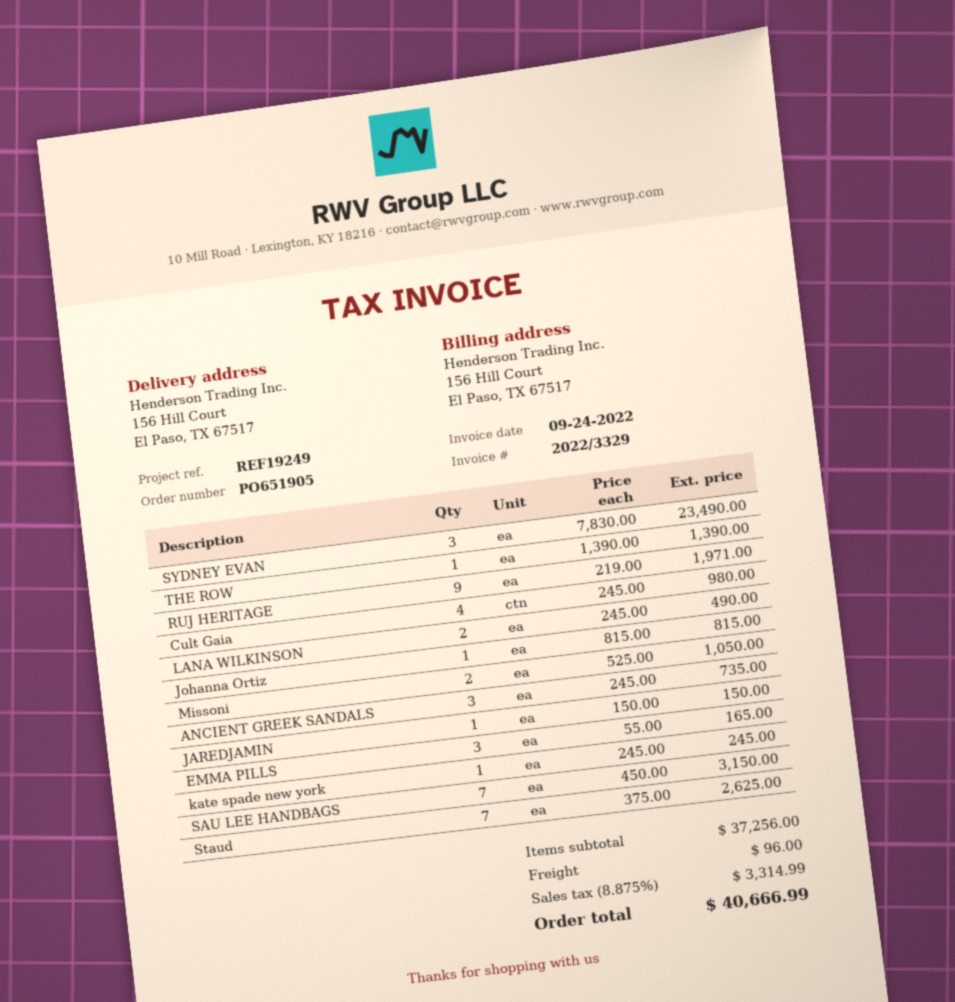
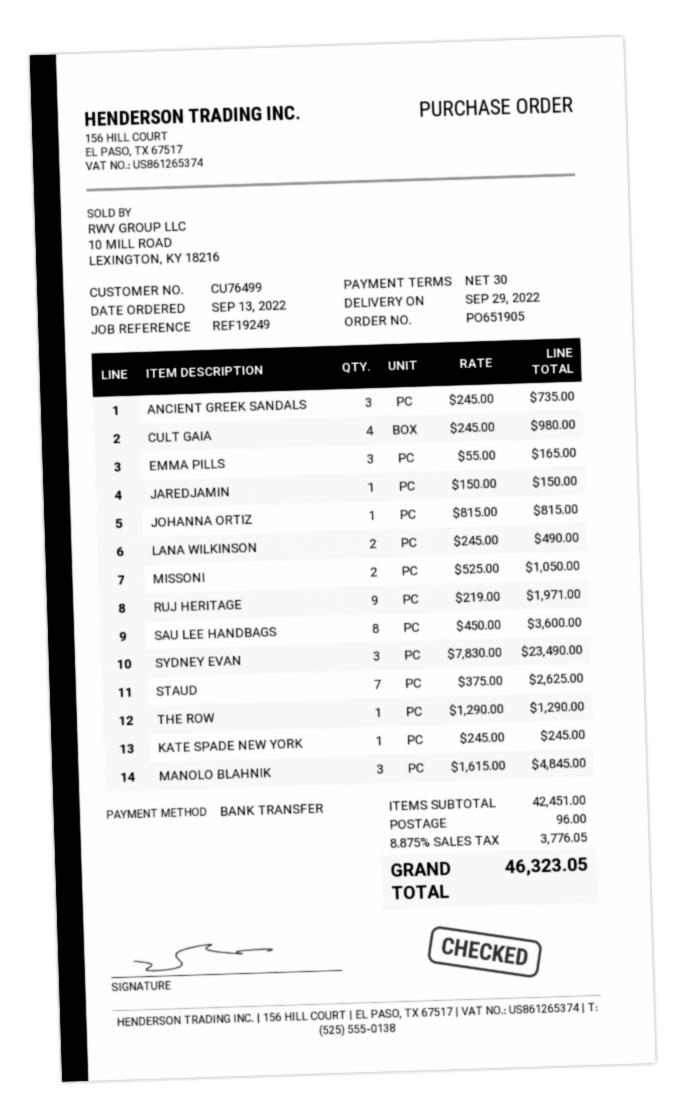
THE ROW: 1 x 1390.00 = 1390.00 -> 1 x 1290.00 = 1290.00
SAU LEE HANDBAGS: 7 x 450.00 = 3150.00 -> 8 x 450.00 = 3600.00
MANOLO BLAHNIK: none -> 3 x 1615.00 = 4845.00
subtotal: 37256.00 -> 42451.00
tax: 8.875% = 3314.99 -> 8.875% = 3776.05
total: 40666.99 -> 46323.05

